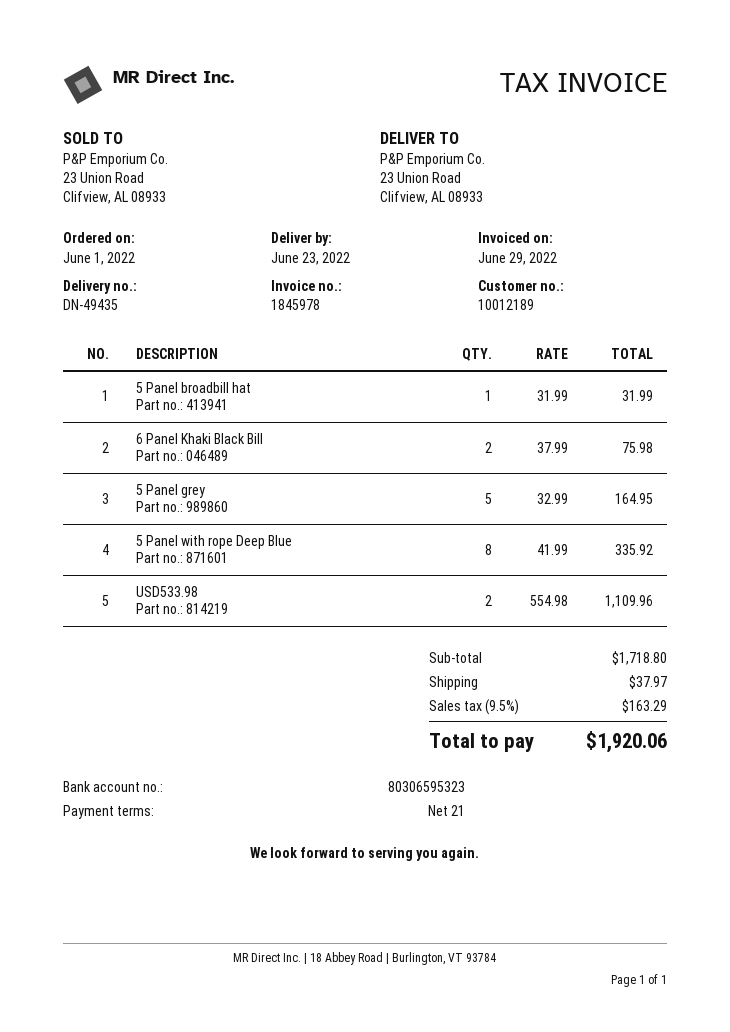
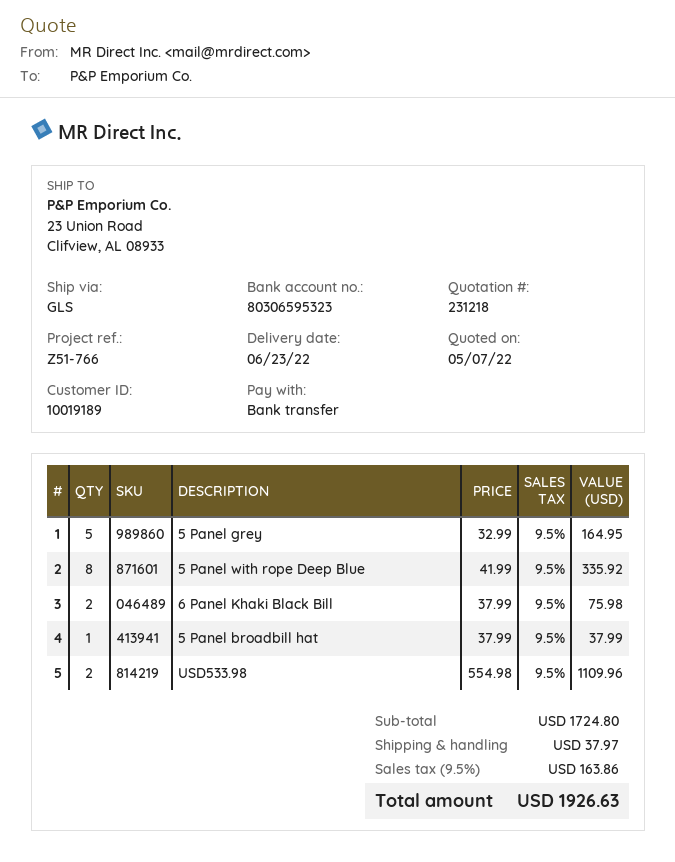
customer number: 10012189 -> 10019189
5 Panel broadbill hat: 1 x 31.99 = 31.99 -> 1 x 37.99 = 37.99
subtotal: 1718.80 -> 1724.80
tax: 9.5% = 163.29 -> 9.5% = 163.86
total: 1920.06 -> 1926.63

